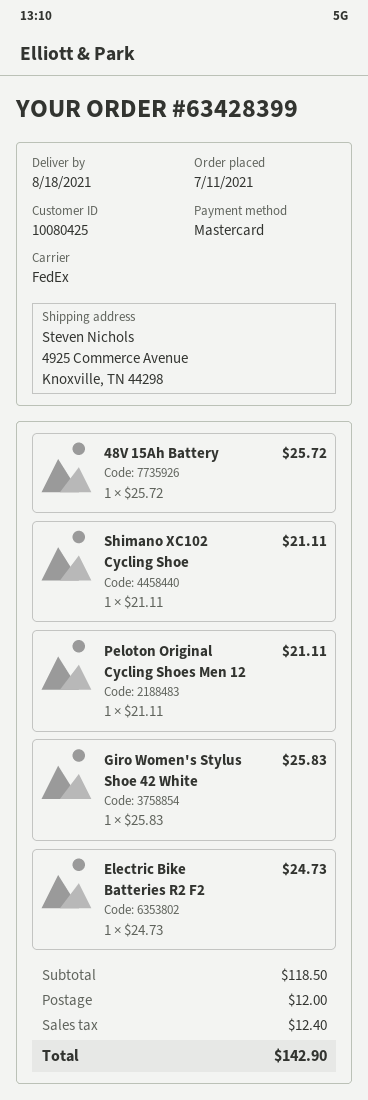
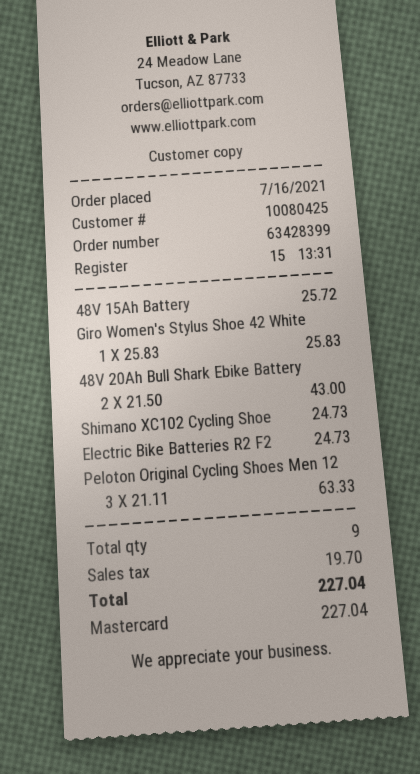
order date: 2021-07-11 -> 2021-07-16
Shimano XC102 Cycling Shoe: 1 x 21.11 = 21.11 -> 1 x 24.73 = 24.73
Peloton Original Cycling Shoes Men 12: 1 x 21.11 = 21.11 -> 3 x 21.11 = 63.33
48V 20Ah Bull Shark Ebike Battery: none -> 2 x 21.50 = 43.00
shipping: 12.00 -> none
tax: 12.40 -> 19.70
total: 142.90 -> 227.04

